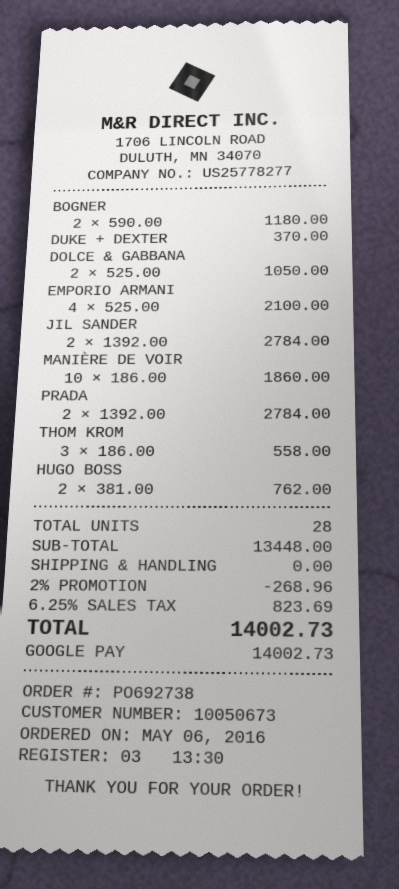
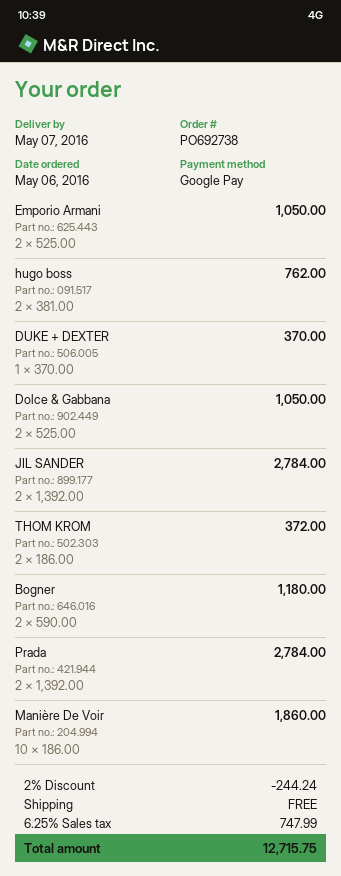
EMPORIO ARMANI: 4 x 525.00 = 2100.00 -> 2 x 525.00 = 1050.00
THOM KROM: 3 x 186.00 = 558.00 -> 2 x 186.00 = 372.00
discount: 2% = 268.96 -> 2% = 244.24
tax: 6.25% = 823.69 -> 6.25% = 747.99
total: 14002.73 -> 12715.75

